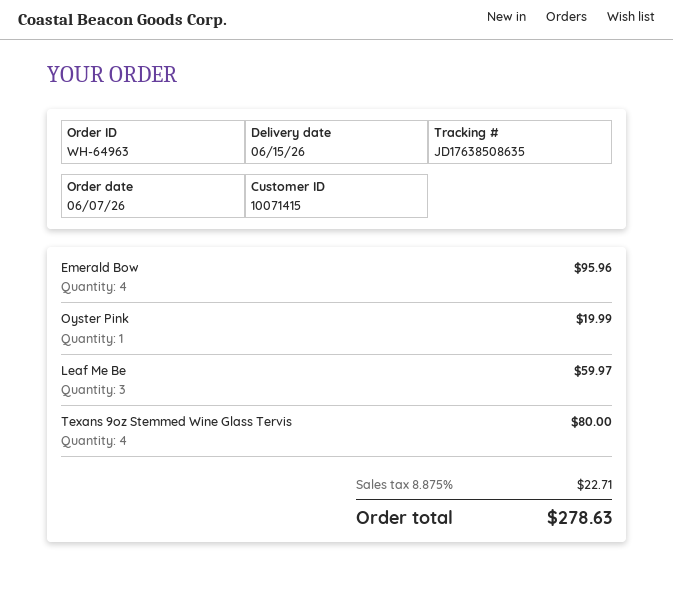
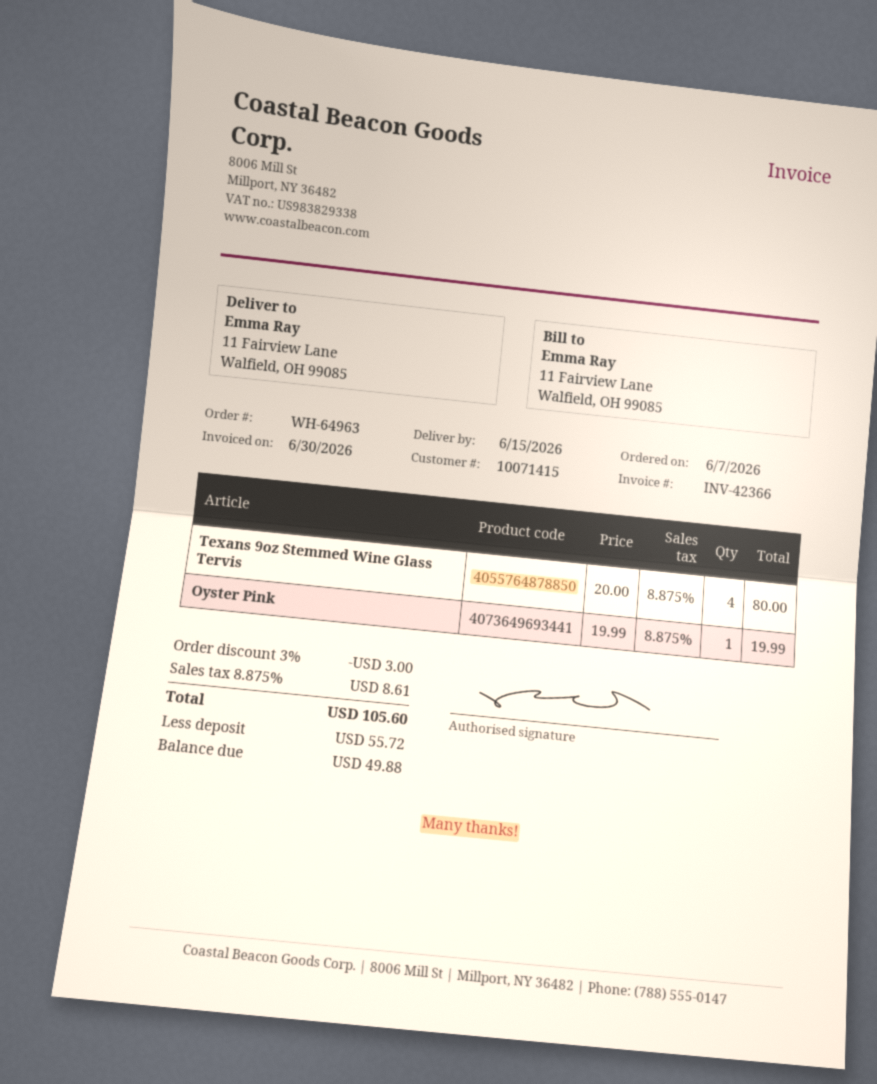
Emerald Bow: 4 for 95.96 -> none
Leaf Me Be: 3 for 59.97 -> none
discount: none -> 3% = 3.00
tax: 8.875% = 22.71 -> 8.875% = 8.61
total: 278.63 -> 105.60

